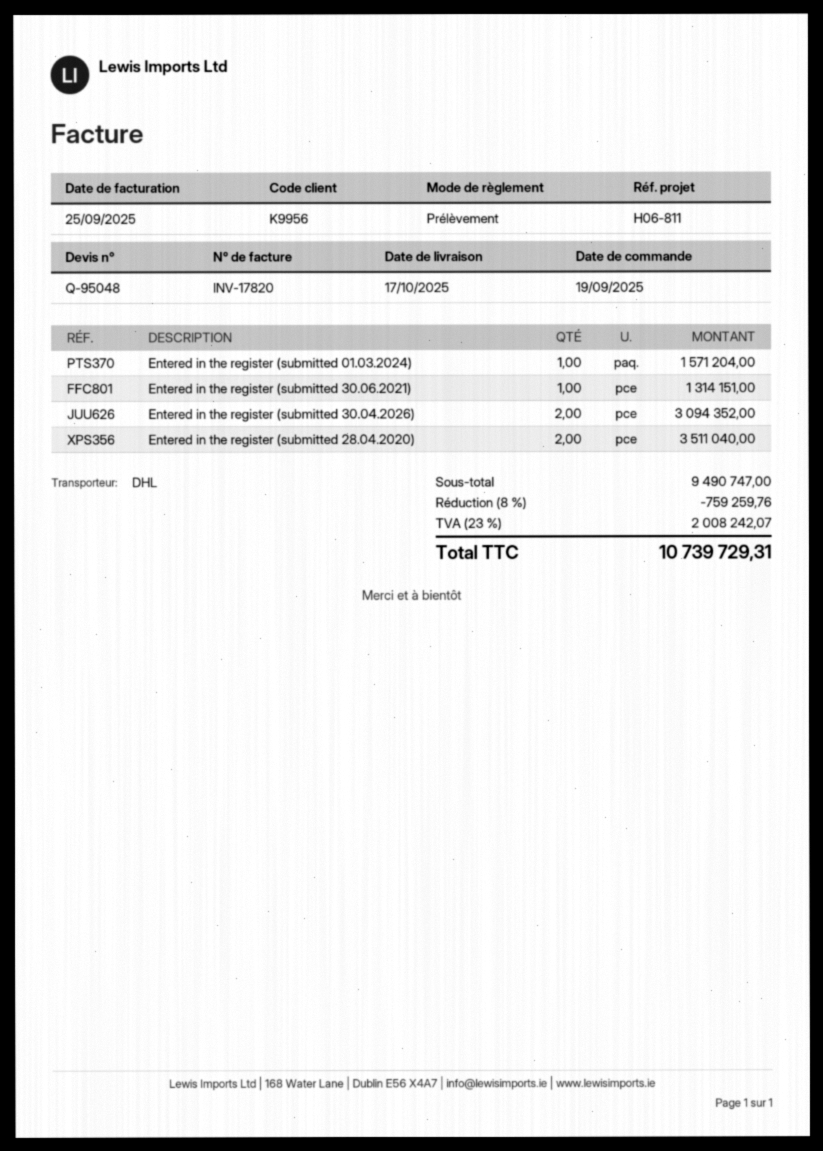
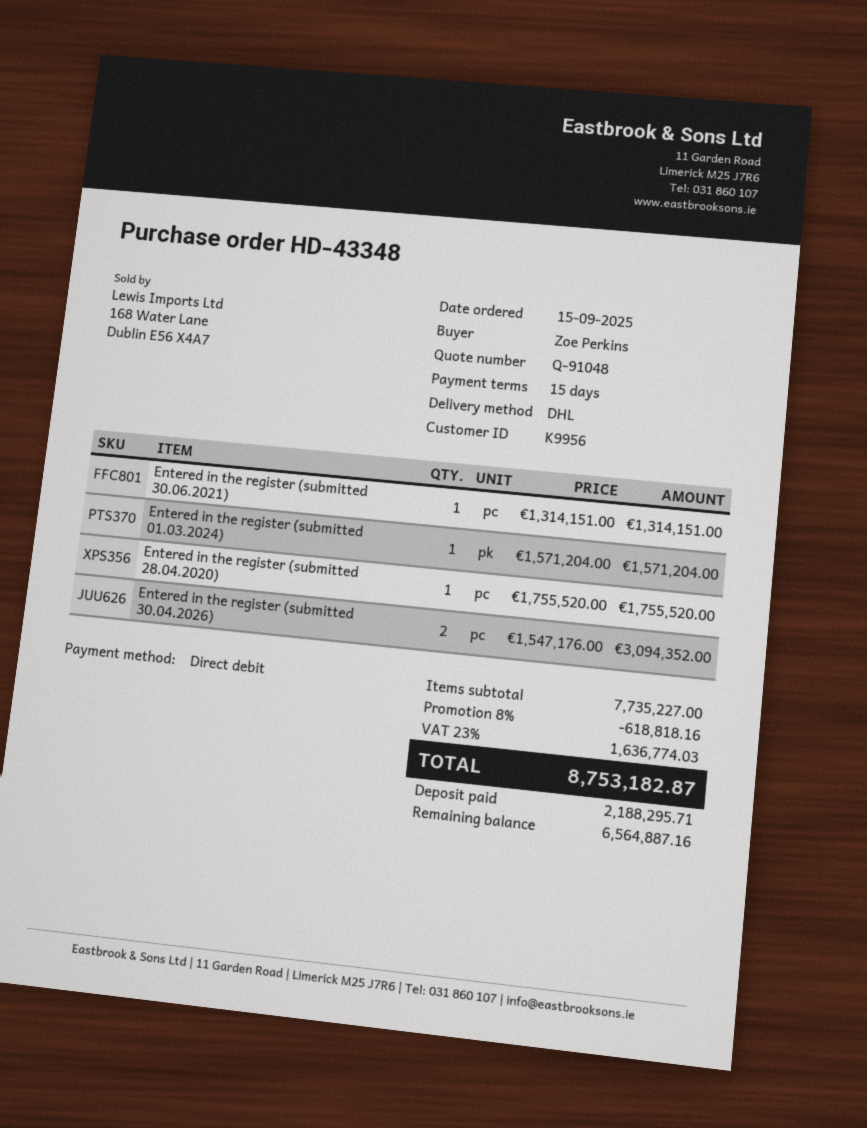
quote number: Q-95048 -> Q-91048
order date: 2025-09-19 -> 2025-09-15
Entered in the register (submitted 28.04.2020): 2 for 3511040.00 -> 1 for 1755520.00
subtotal: 9490747.00 -> 7735227.00
discount: 8% = 759259.76 -> 8% = 618818.16
tax: 23% = 2008242.07 -> 23% = 1636774.03
total: 10739729.31 -> 8753182.87

